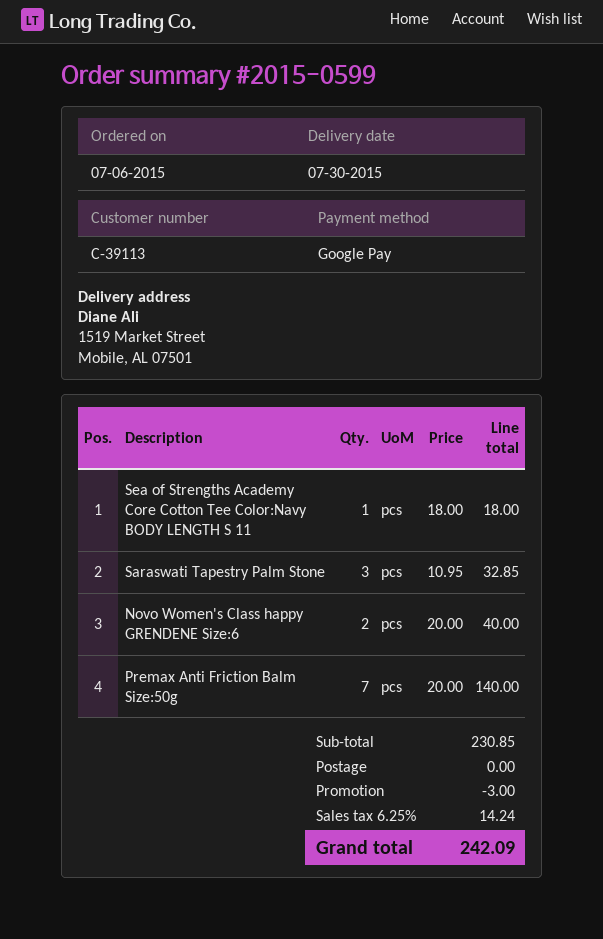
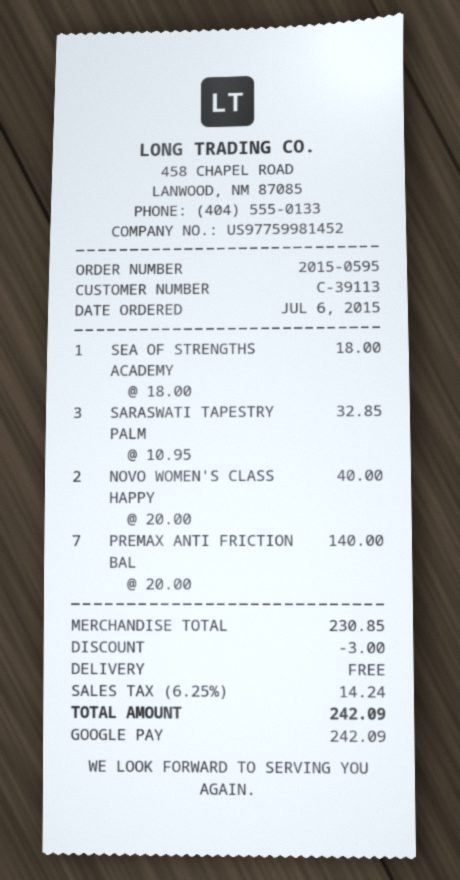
order number: 2015-0599 -> 2015-0595

